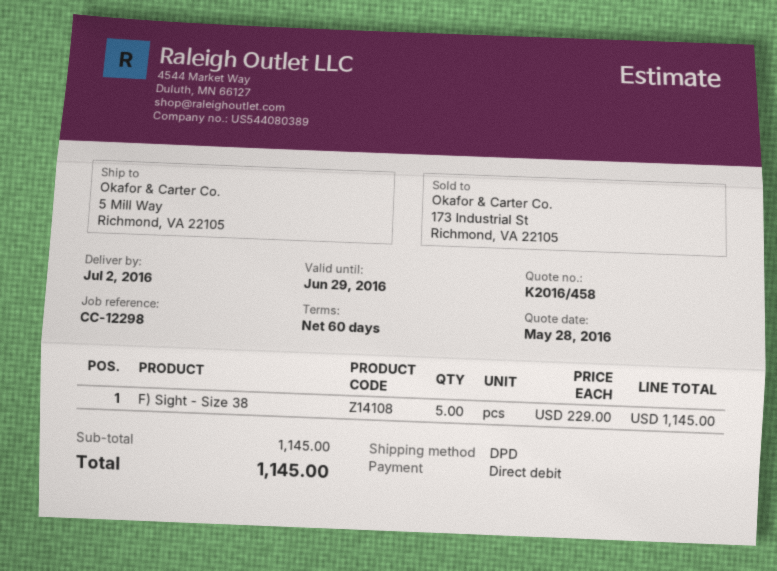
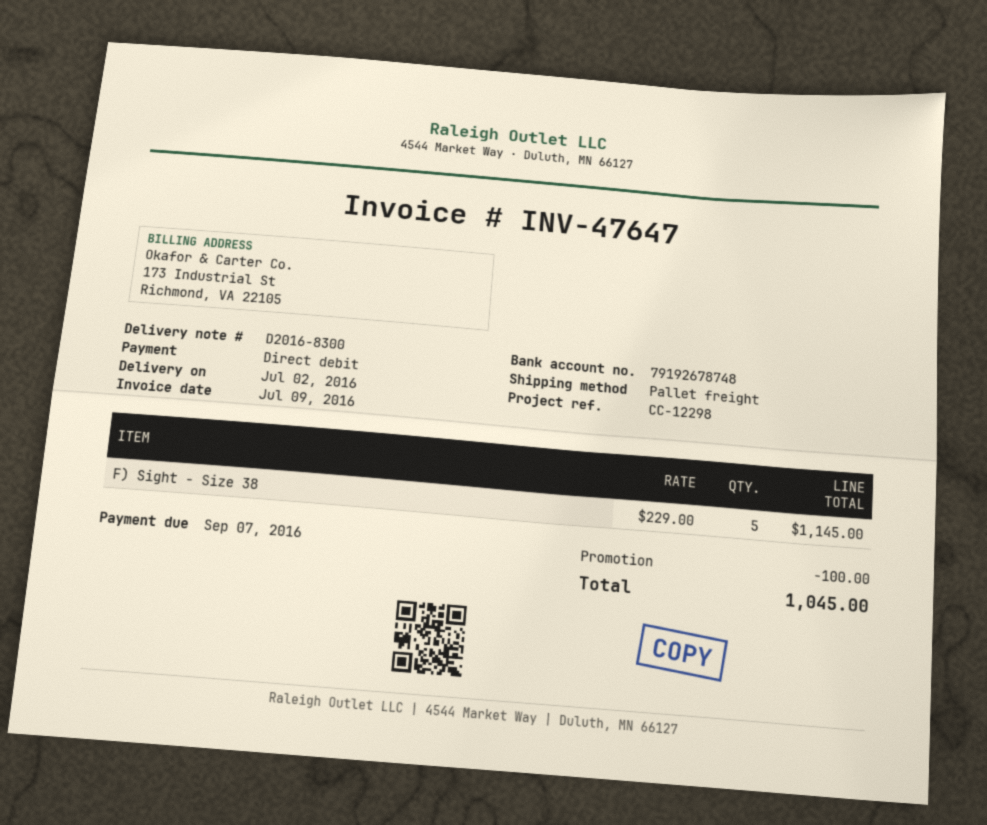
shipping method: DPD -> pallet freight
discount: none -> 100.00
total: 1145.00 -> 1045.00

